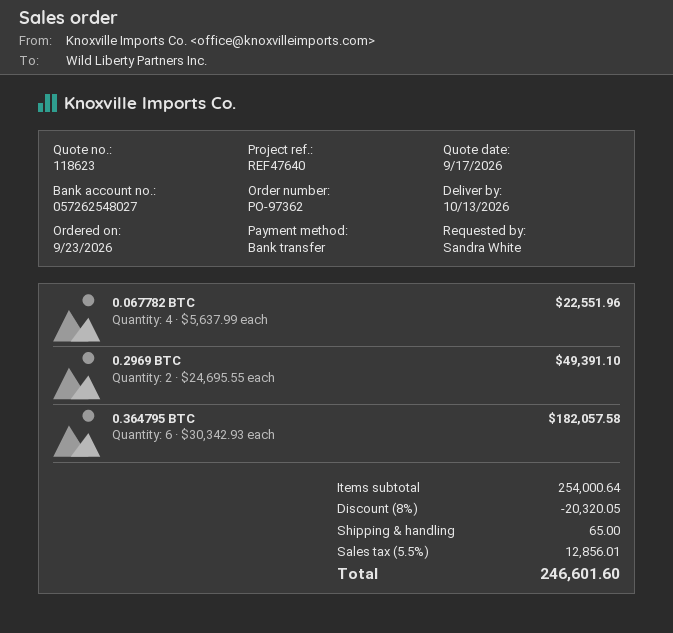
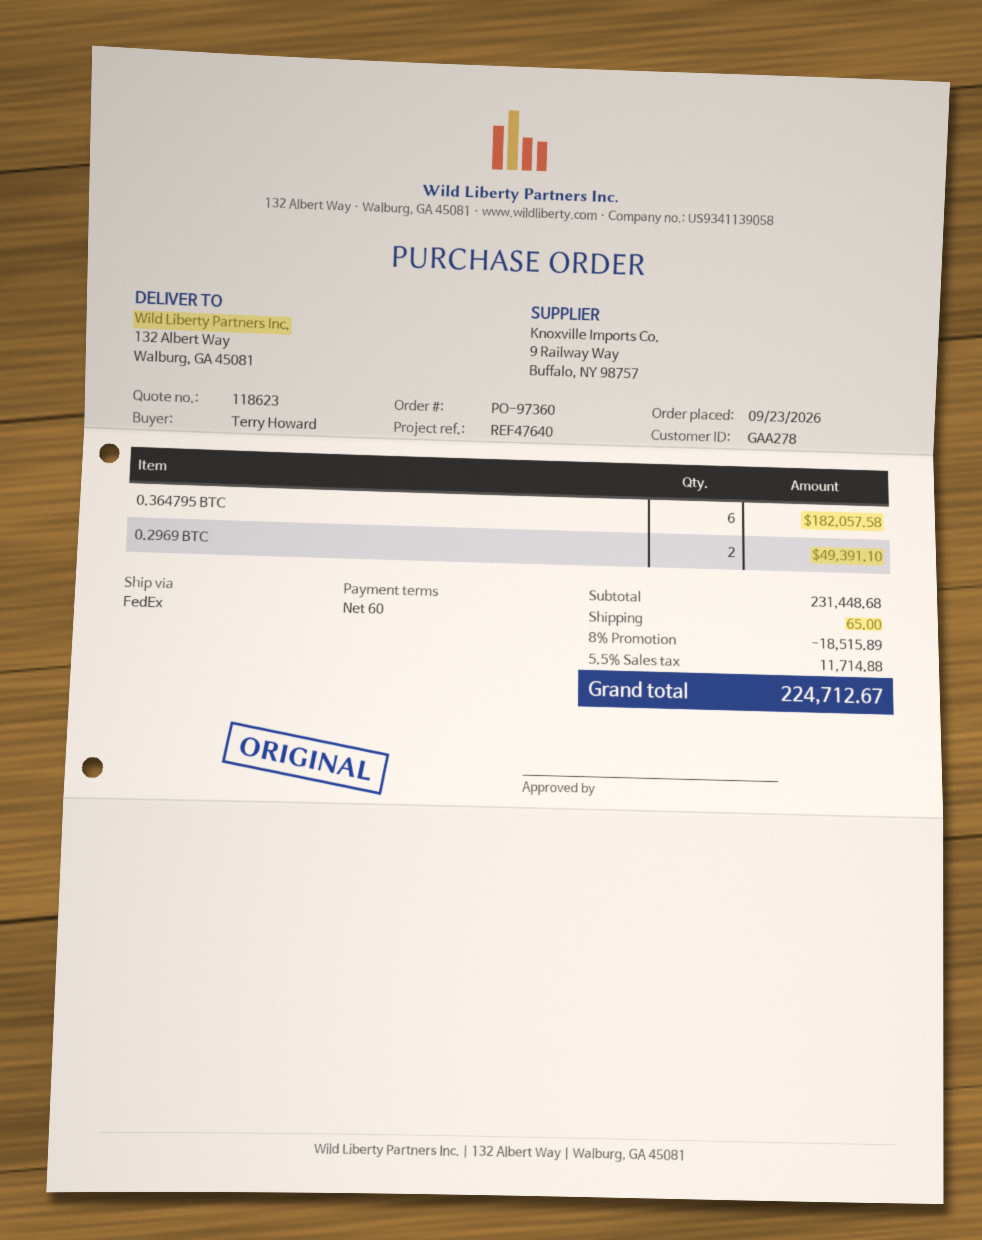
order number: PO-97362 -> PO-97360
ordered by: Sandra White -> Terry Howard
0.067782 BTC: 4 for 22551.96 -> none
subtotal: 254000.64 -> 231448.68
discount: 8% = 20320.05 -> 8% = 18515.89
tax: 5.5% = 12856.01 -> 5.5% = 11714.88
total: 246601.60 -> 224712.67

